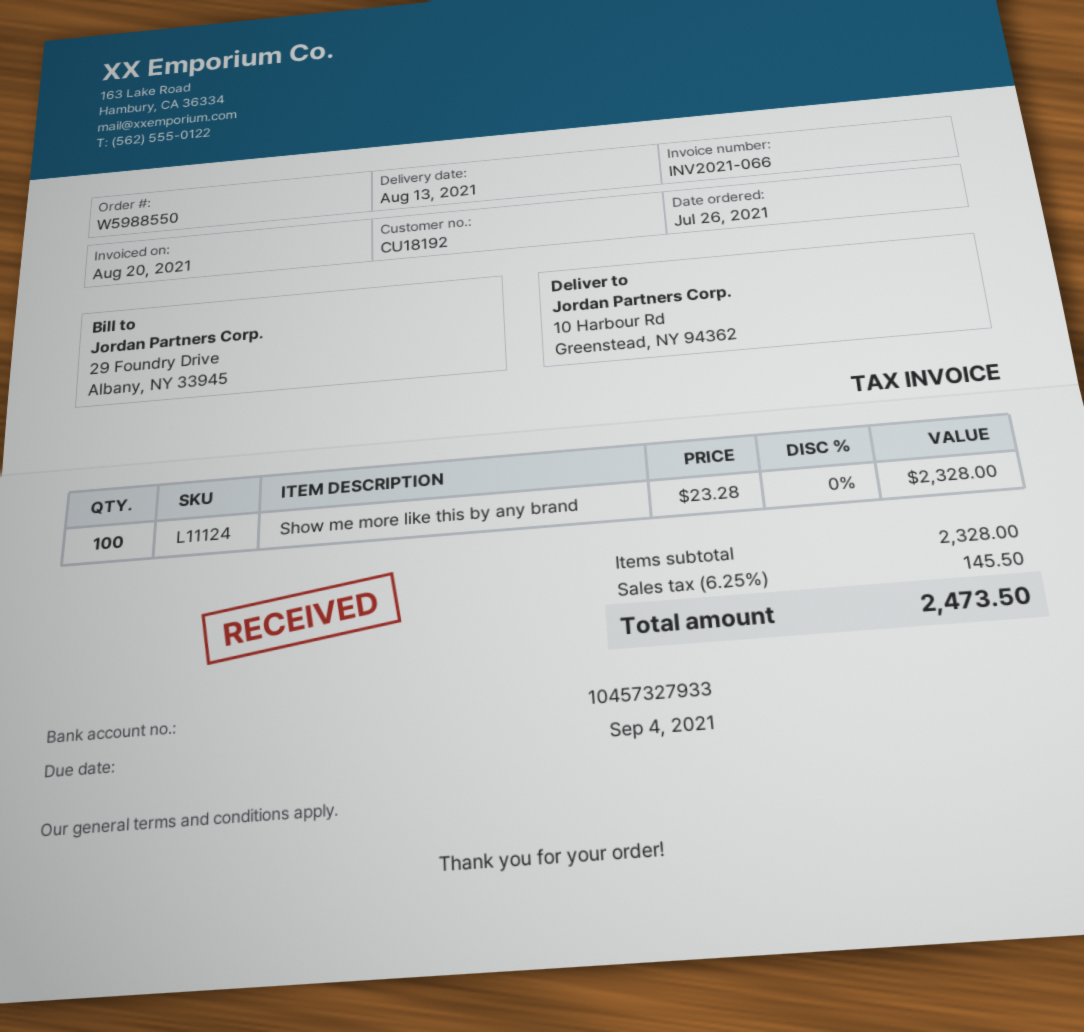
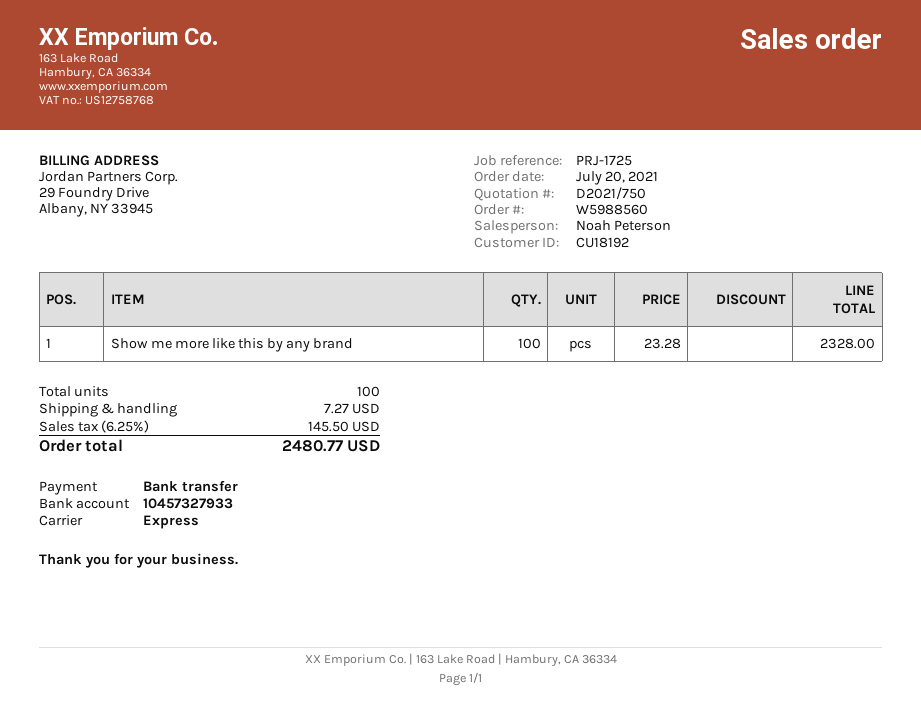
order number: W5988550 -> W5988560
order date: 2021-07-26 -> 2021-07-20
shipping: none -> 7.27
total: 2473.50 -> 2480.77

